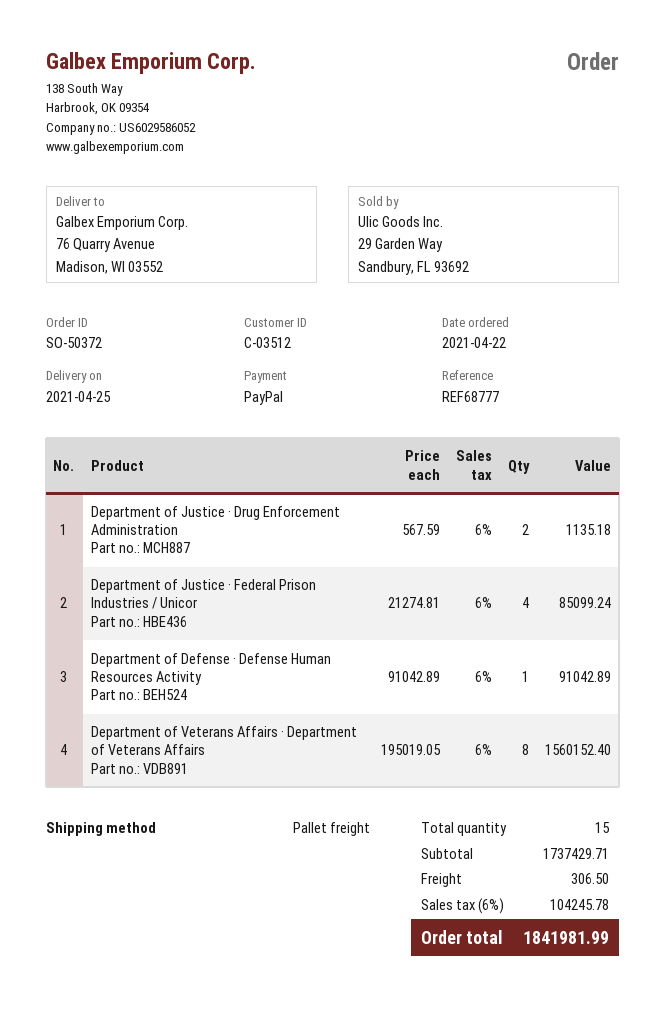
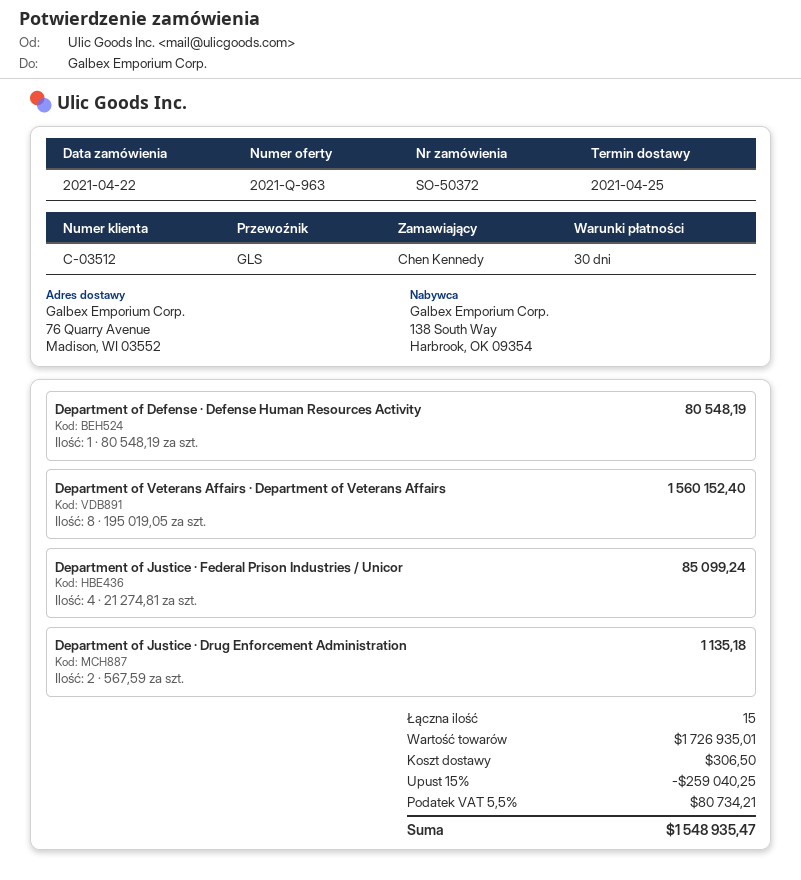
shipping method: pallet freight -> GLS
Department of Defense · Defense Human Resources Activity: 1 x 91042.89 = 91042.89 -> 1 x 80548.19 = 80548.19
subtotal: 1737429.71 -> 1726935.01
discount: none -> 15% = 259040.25
tax: 6% = 104245.78 -> 5.5% = 80734.21
total: 1841981.99 -> 1548935.47

